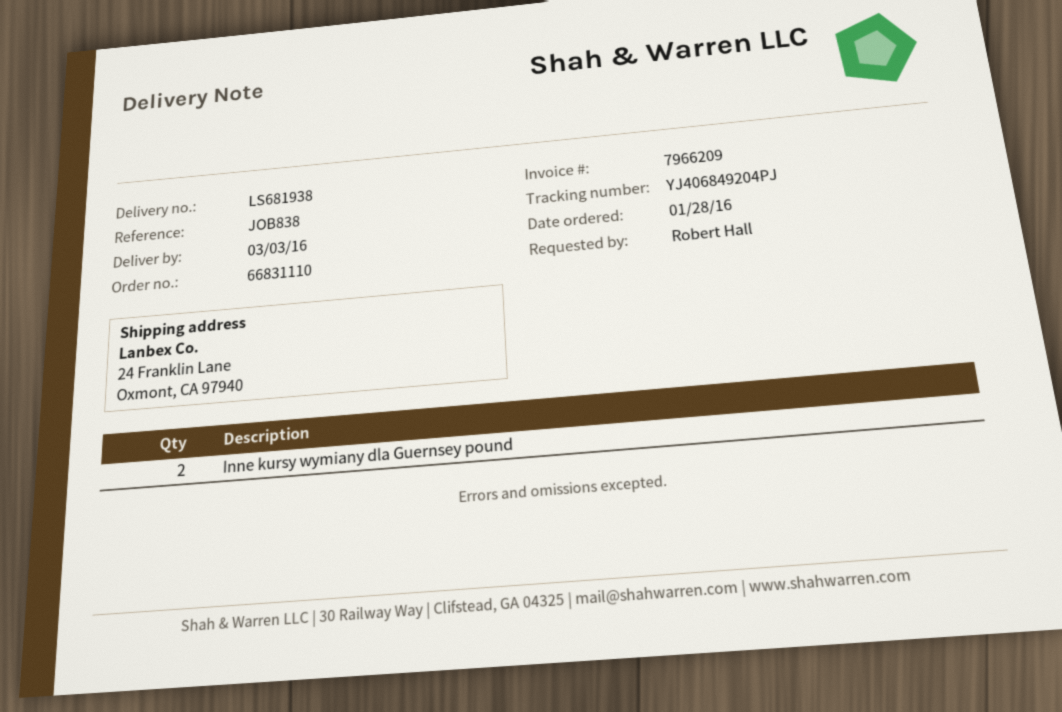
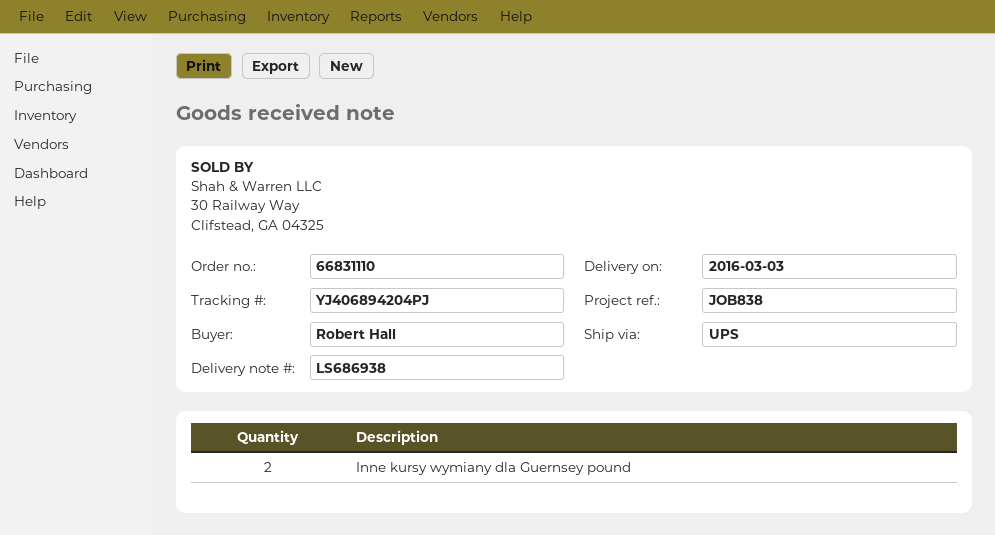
delivery note number: LS681938 -> LS686938
tracking number: YJ406849204PJ -> YJ406894204PJ

